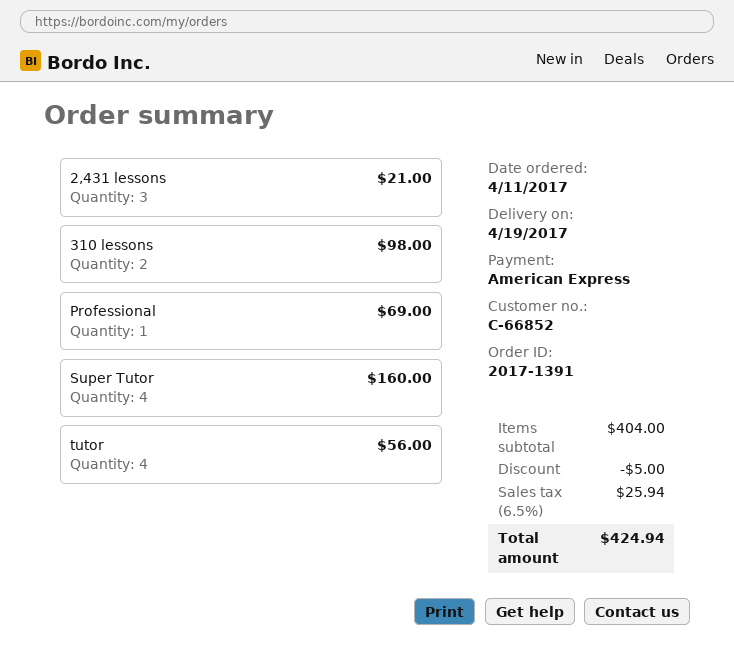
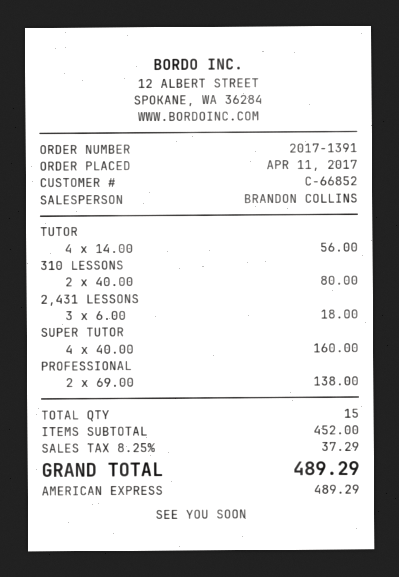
2,431 lessons: 3 for 21.00 -> 3 for 18.00
310 lessons: 2 for 98.00 -> 2 for 80.00
Professional: 1 for 69.00 -> 2 for 138.00
subtotal: 404.00 -> 452.00
discount: 5.00 -> none
tax: 6.5% = 25.94 -> 8.25% = 37.29
total: 424.94 -> 489.29

